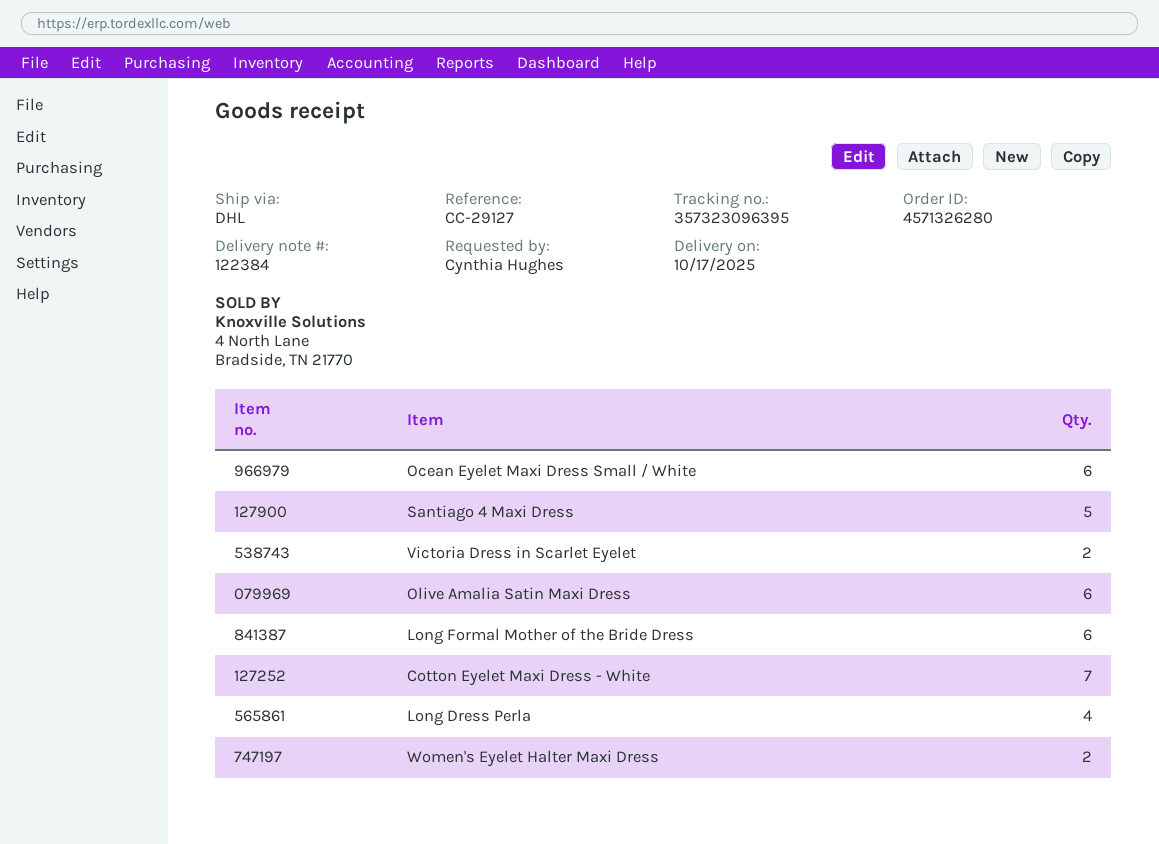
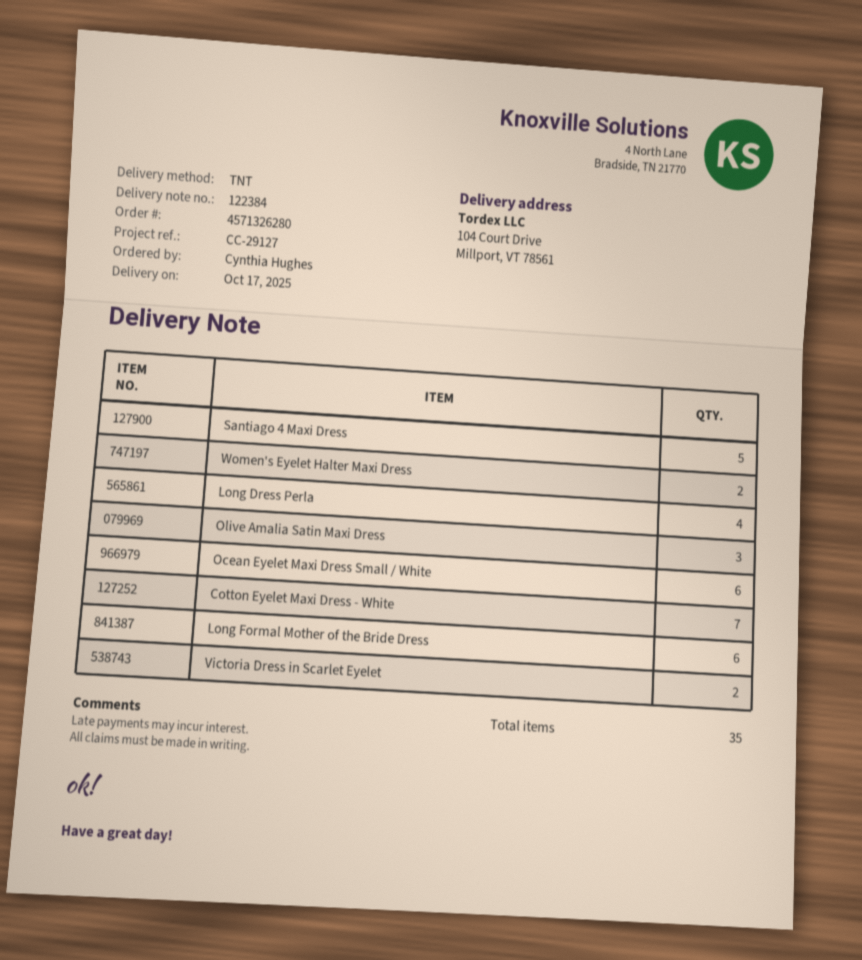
shipping method: DHL -> TNT
Olive Amalia Satin Maxi Dress: 6 -> 3

